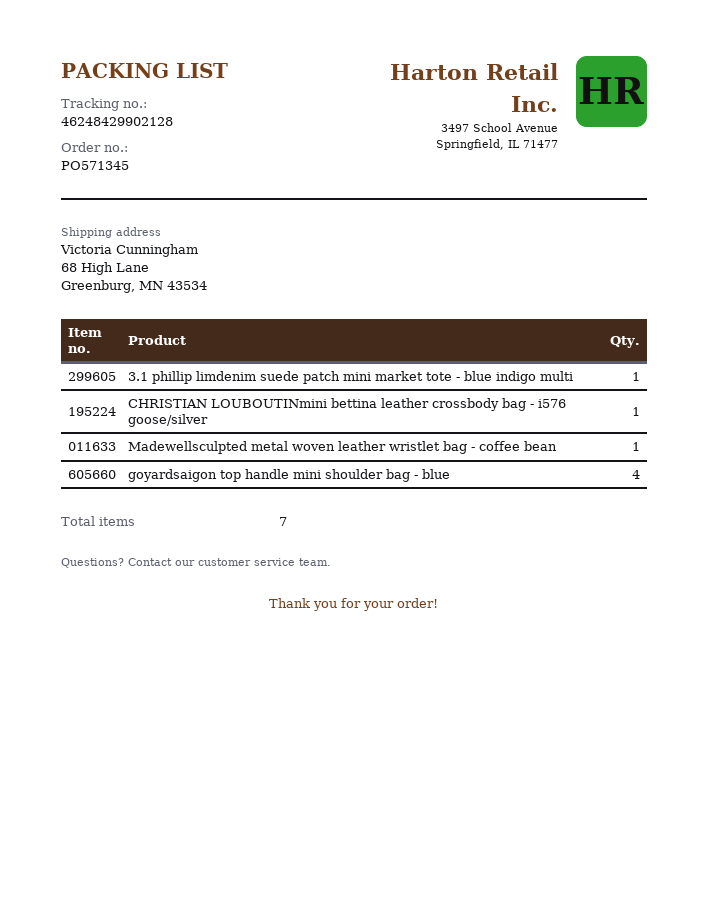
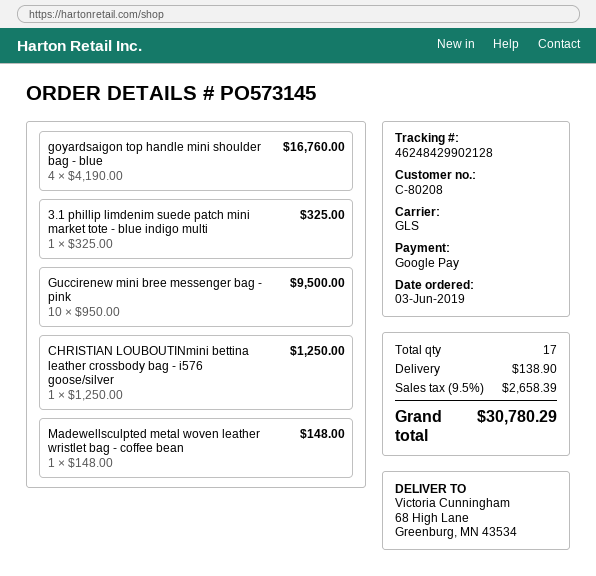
order number: PO571345 -> PO573145
Guccirenew mini bree messenger bag - pink: none -> 10
total quantity: 7 -> 17

